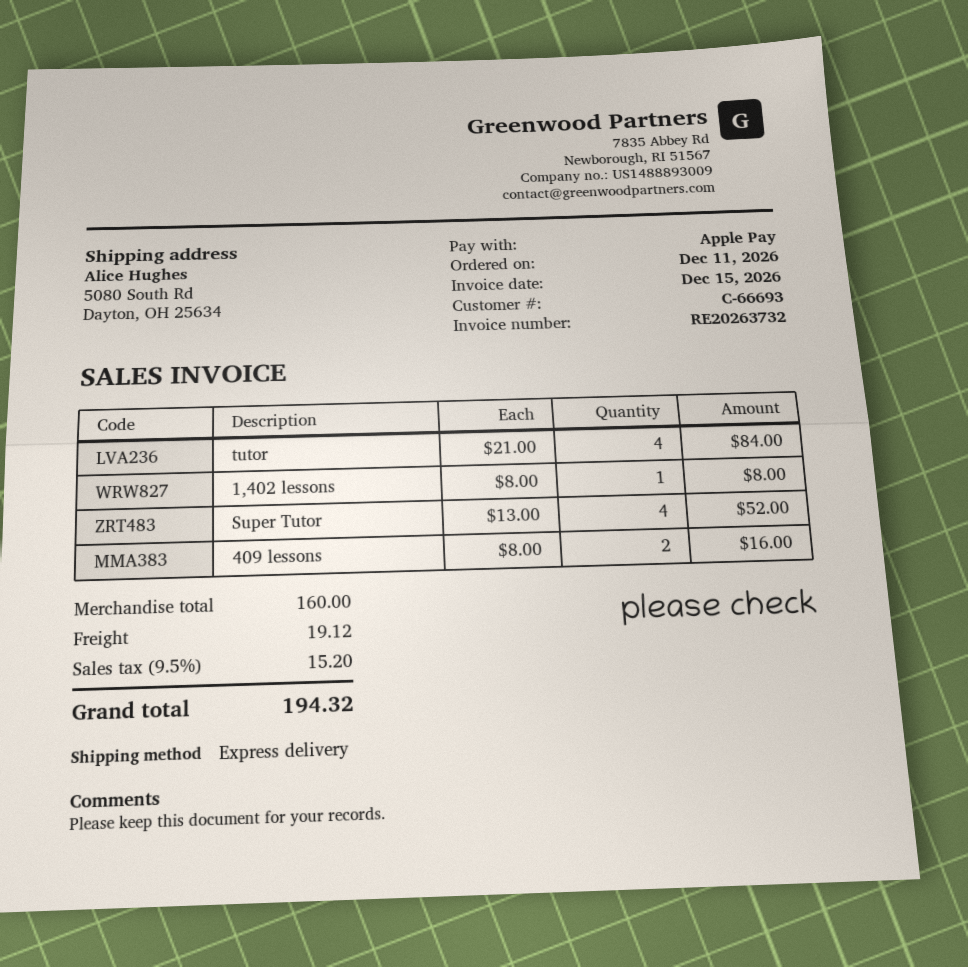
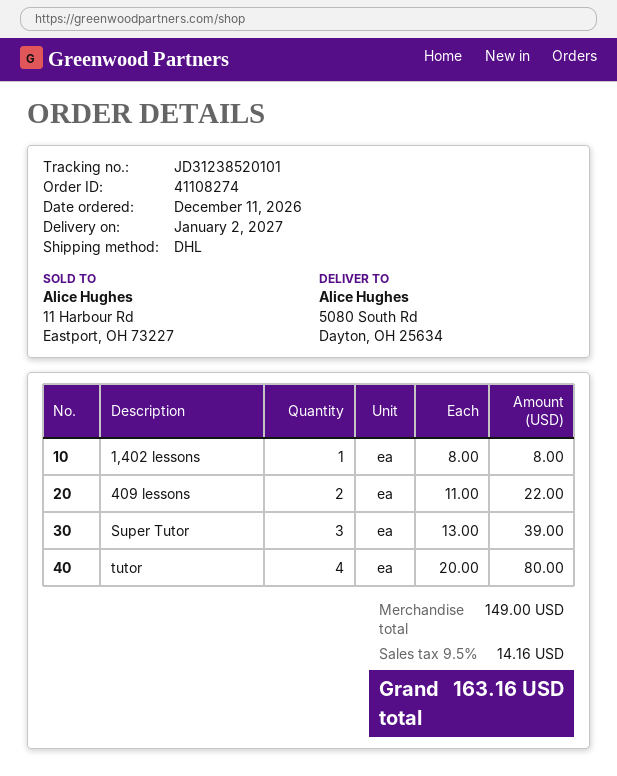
shipping method: express -> DHL
tutor: 4 x 21.00 = 84.00 -> 4 x 20.00 = 80.00
Super Tutor: 4 x 13.00 = 52.00 -> 3 x 13.00 = 39.00
409 lessons: 2 x 8.00 = 16.00 -> 2 x 11.00 = 22.00
subtotal: 160.00 -> 149.00
shipping: 19.12 -> none
tax: 9.5% = 15.20 -> 9.5% = 14.16
total: 194.32 -> 163.16

